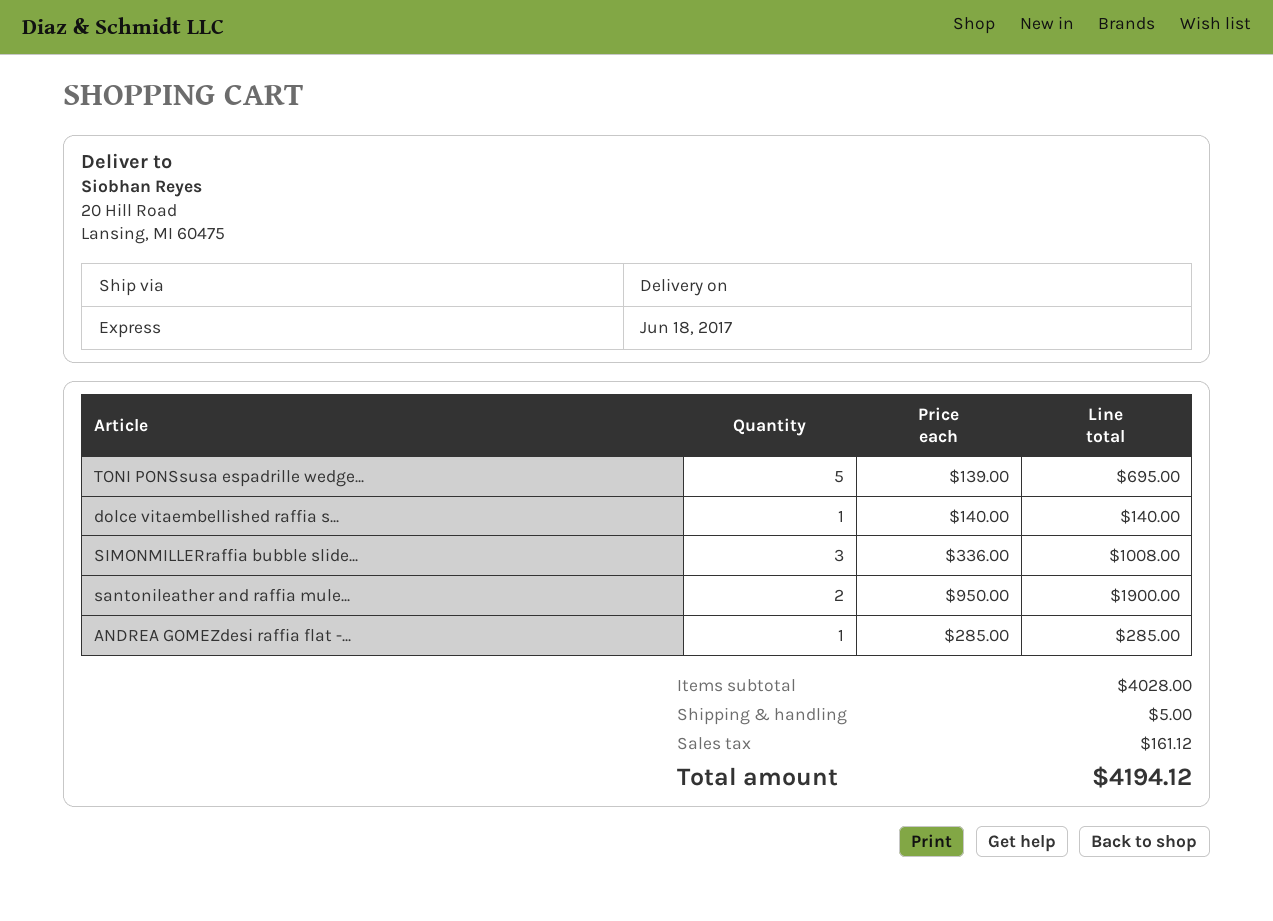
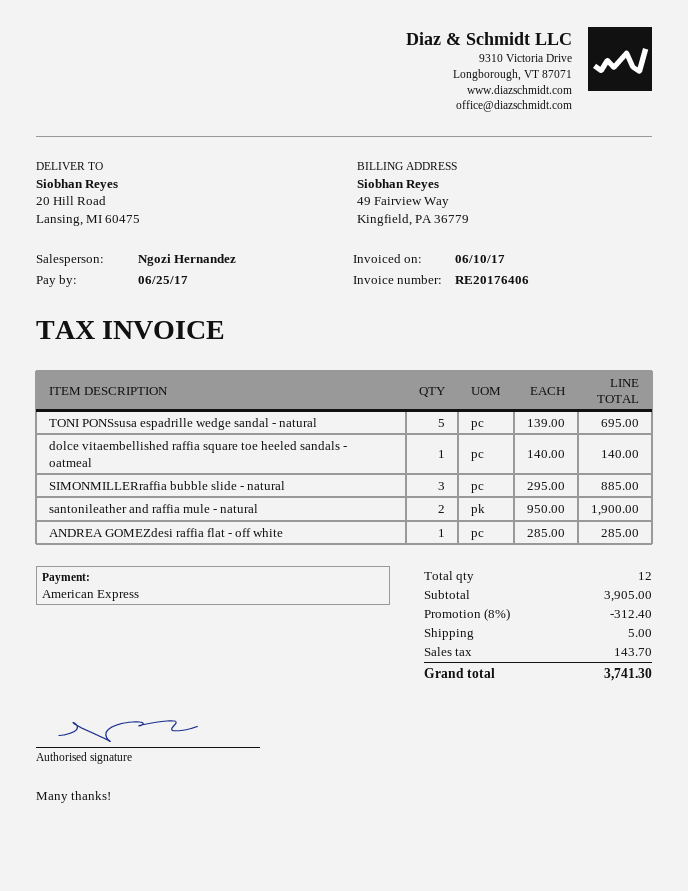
SIMONMILLERraffia bubble slide...: 3 x 336.00 = 1008.00 -> 3 x 295.00 = 885.00
subtotal: 4028.00 -> 3905.00
discount: none -> 8% = 312.40
tax: 161.12 -> 143.70
total: 4194.12 -> 3741.30

